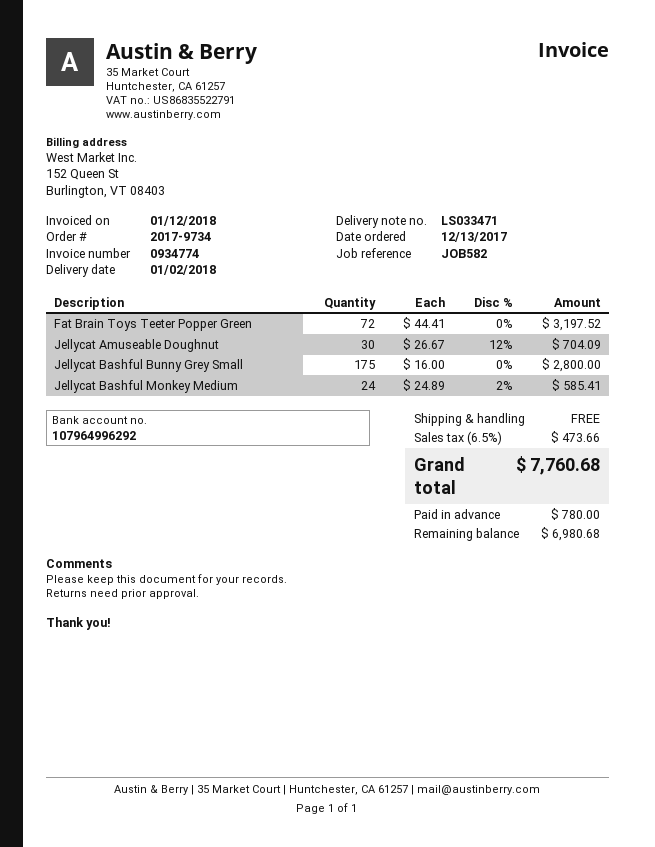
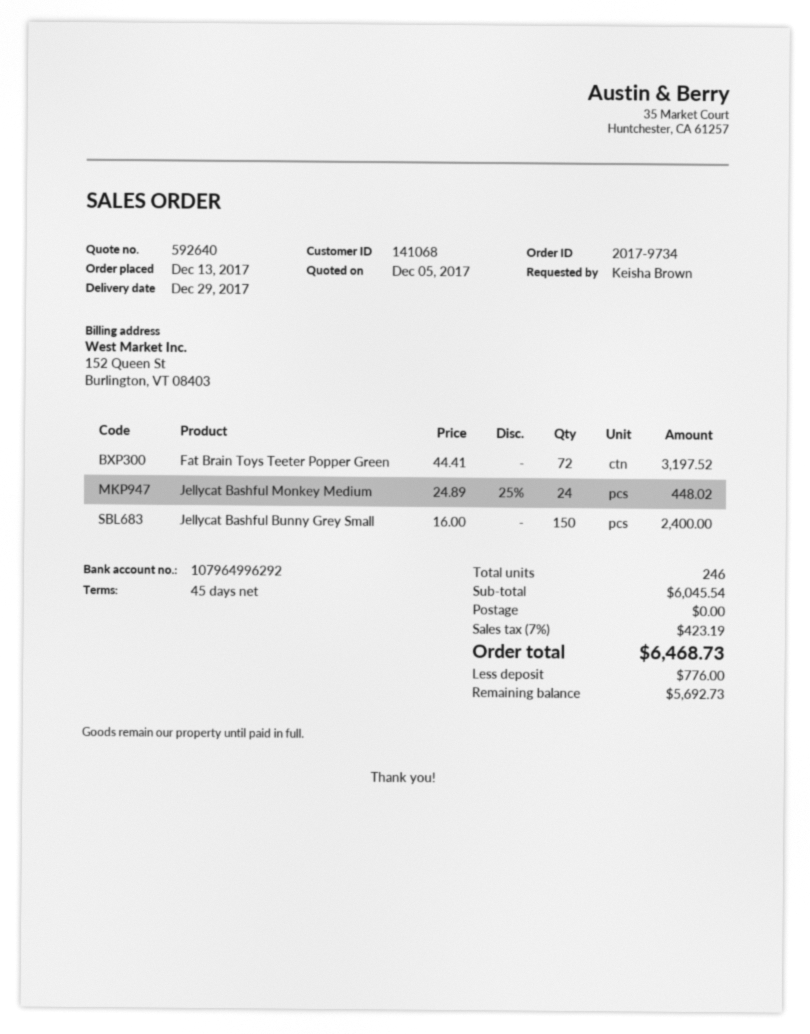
delivery date: 2018-01-02 -> 2017-12-29
Jellycat Amuseable Doughnut: 30 x 26.67 - 12% = 704.09 -> none
Jellycat Bashful Bunny Grey Small: 175 x 16.00 = 2800.00 -> 150 x 16.00 = 2400.00
Jellycat Bashful Monkey Medium: 24 x 24.89 - 2% = 585.41 -> 24 x 24.89 - 25% = 448.02
tax: 6.5% = 473.66 -> 7% = 423.19
total: 7760.68 -> 6468.73
deposit: 780.00 -> 776.00
balance: 6980.68 -> 5692.73

